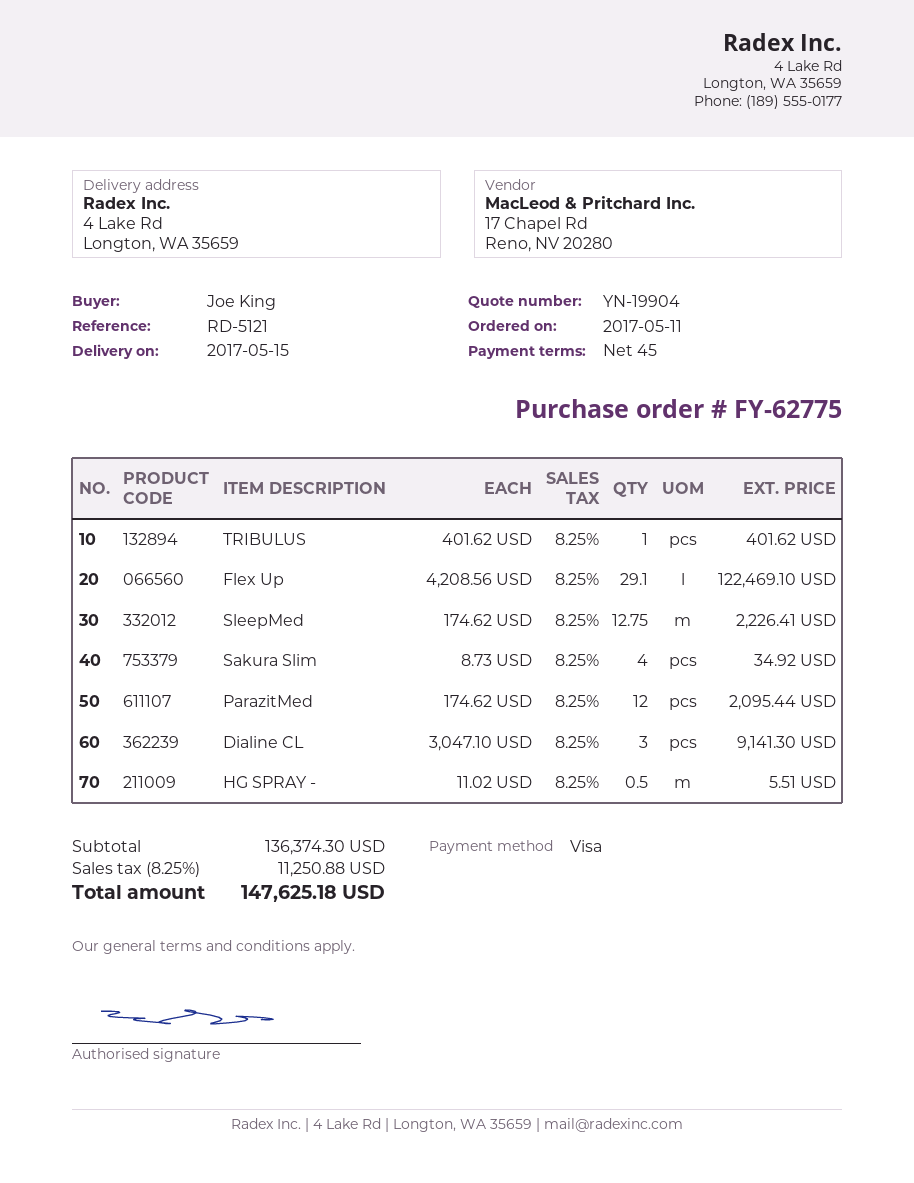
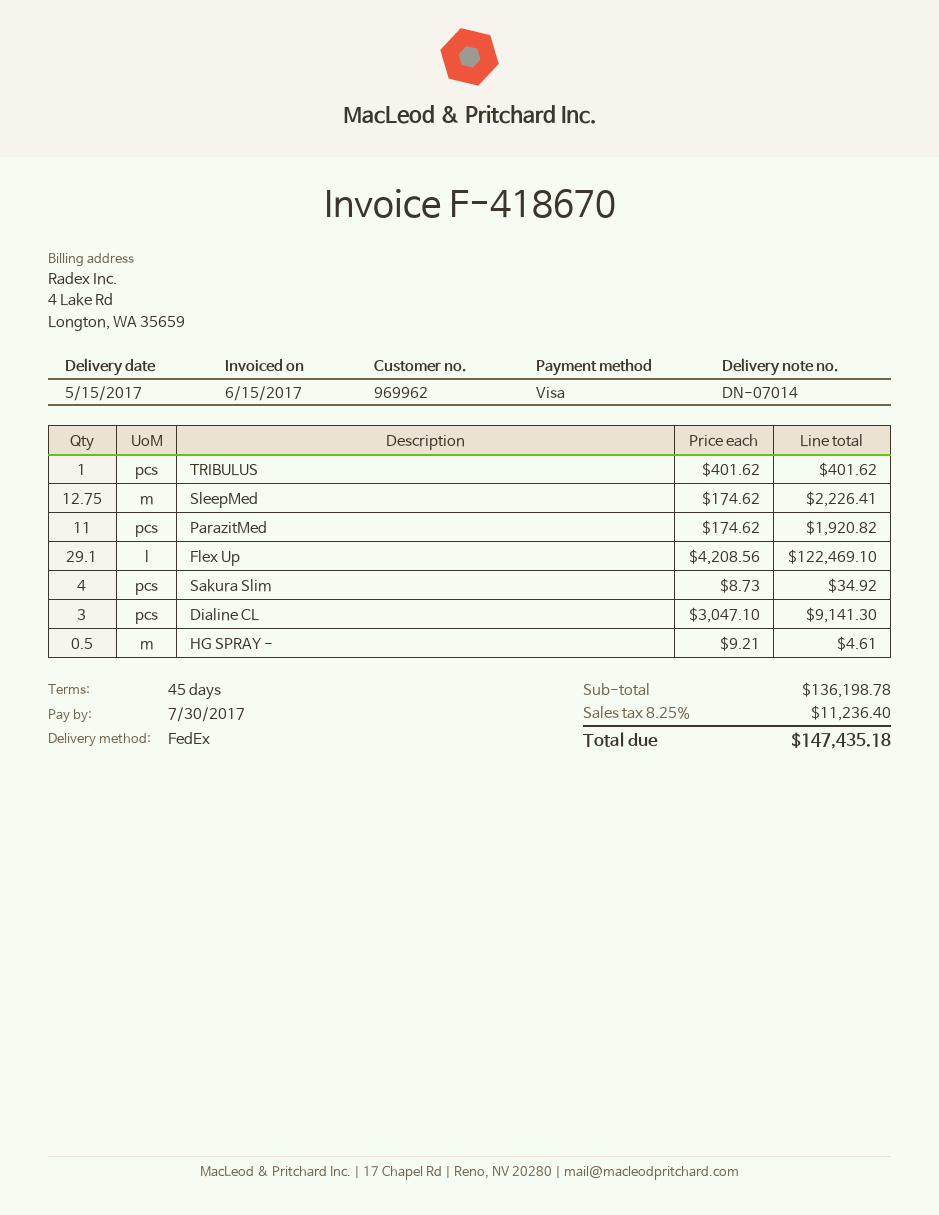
ParazitMed: 12 x 174.62 = 2095.44 -> 11 x 174.62 = 1920.82
HG SPRAY -: 0.5 x 11.02 = 5.51 -> 0.5 x 9.21 = 4.61
subtotal: 136374.30 -> 136198.78
tax: 8.25% = 11250.88 -> 8.25% = 11236.40
total: 147625.18 -> 147435.18

